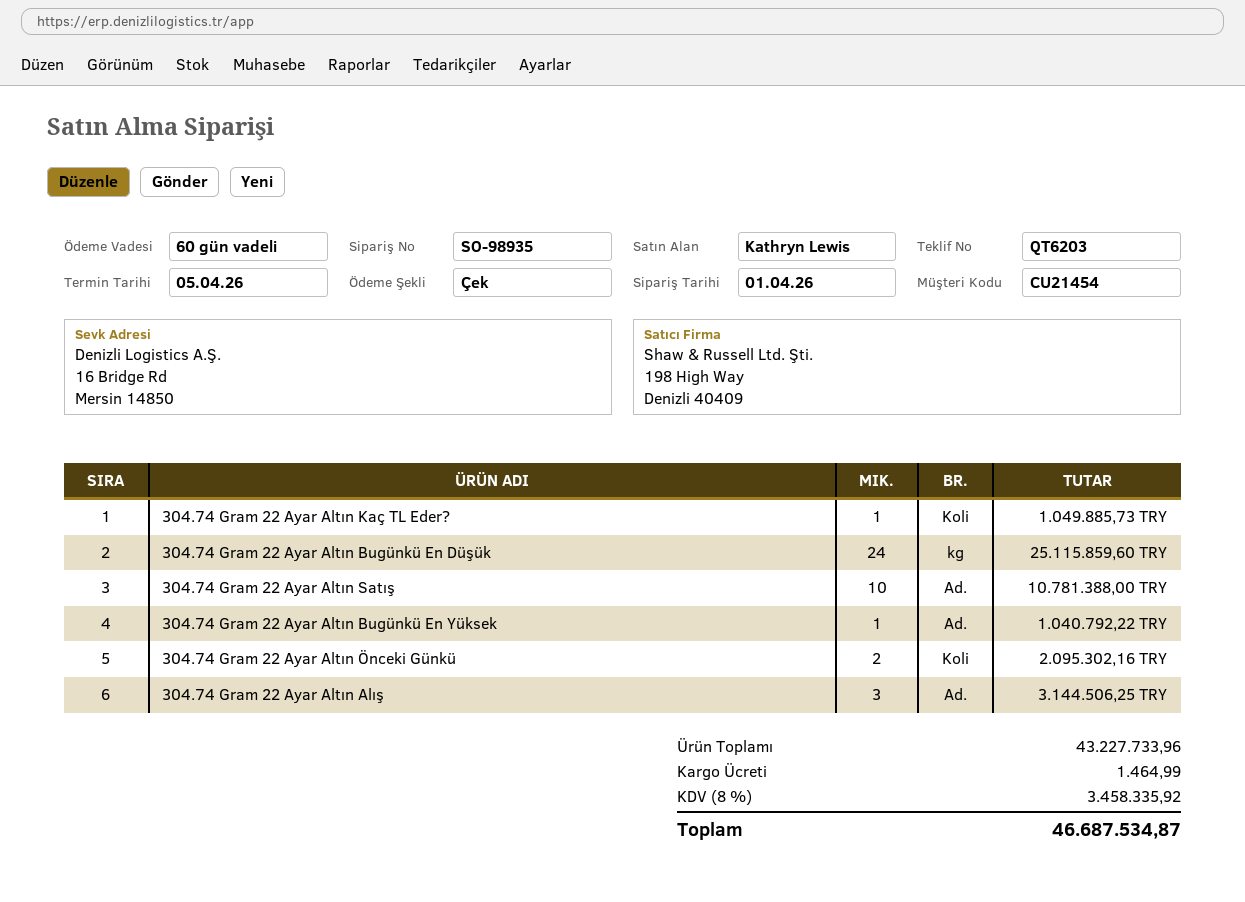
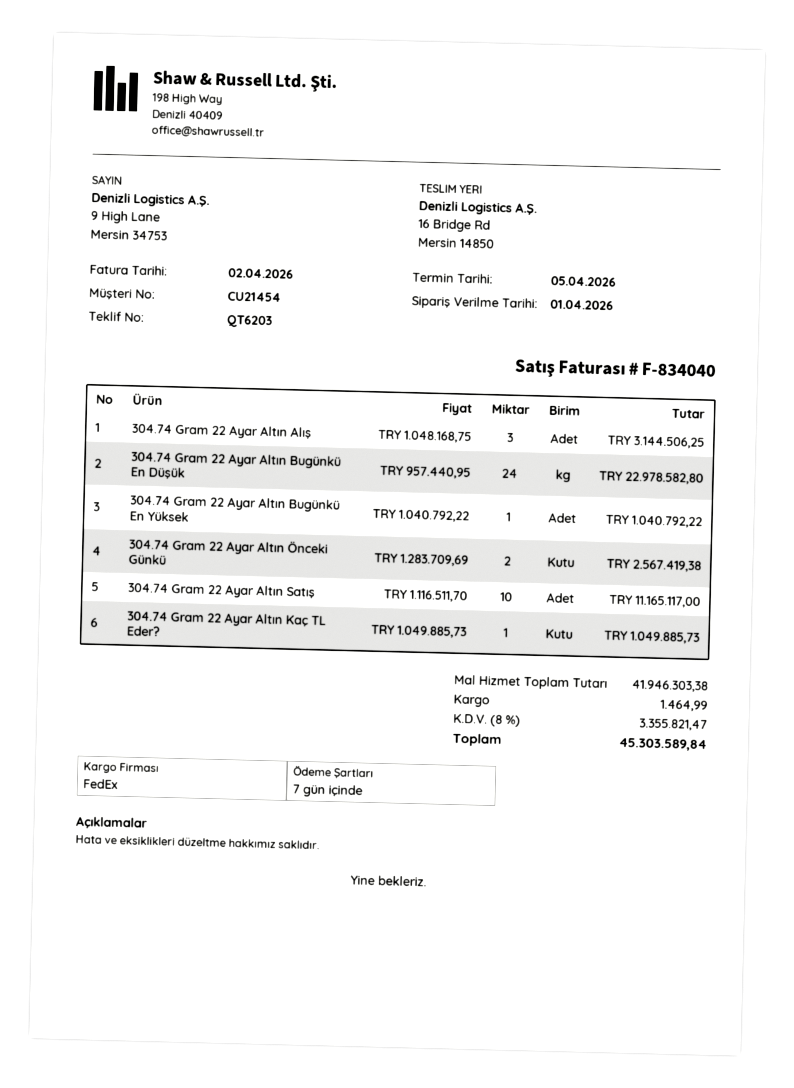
payment terms: 60 days -> 7 days
304.74 Gram 22 Ayar Altın Bugünkü En Düşük: 24 for 25115859.60 -> 24 for 22978582.80
304.74 Gram 22 Ayar Altın Satış: 10 for 10781388.00 -> 10 for 11165117.00
304.74 Gram 22 Ayar Altın Önceki Günkü: 2 for 2095302.16 -> 2 for 2567419.38
subtotal: 43227733.96 -> 41946303.38
tax: 8% = 3458335.92 -> 8% = 3355821.47
total: 46687534.87 -> 45303589.84

